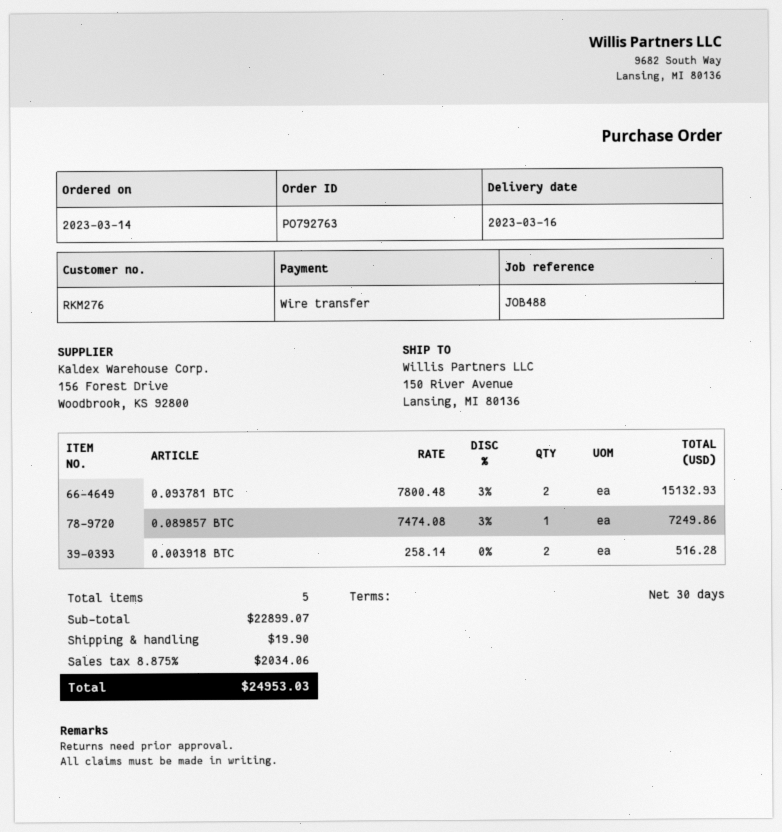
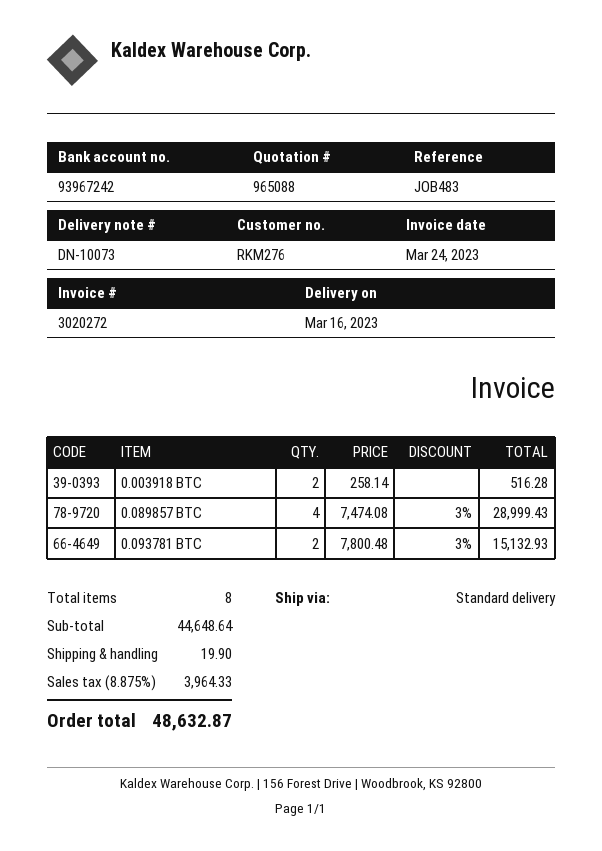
reference: JOB488 -> JOB483
0.089857 BTC: 1 x 7474.08 - 3% = 7249.86 -> 4 x 7474.08 - 3% = 28999.43
total quantity: 5 -> 8
subtotal: 22899.07 -> 44648.64
tax: 8.875% = 2034.06 -> 8.875% = 3964.33
total: 24953.03 -> 48632.87

